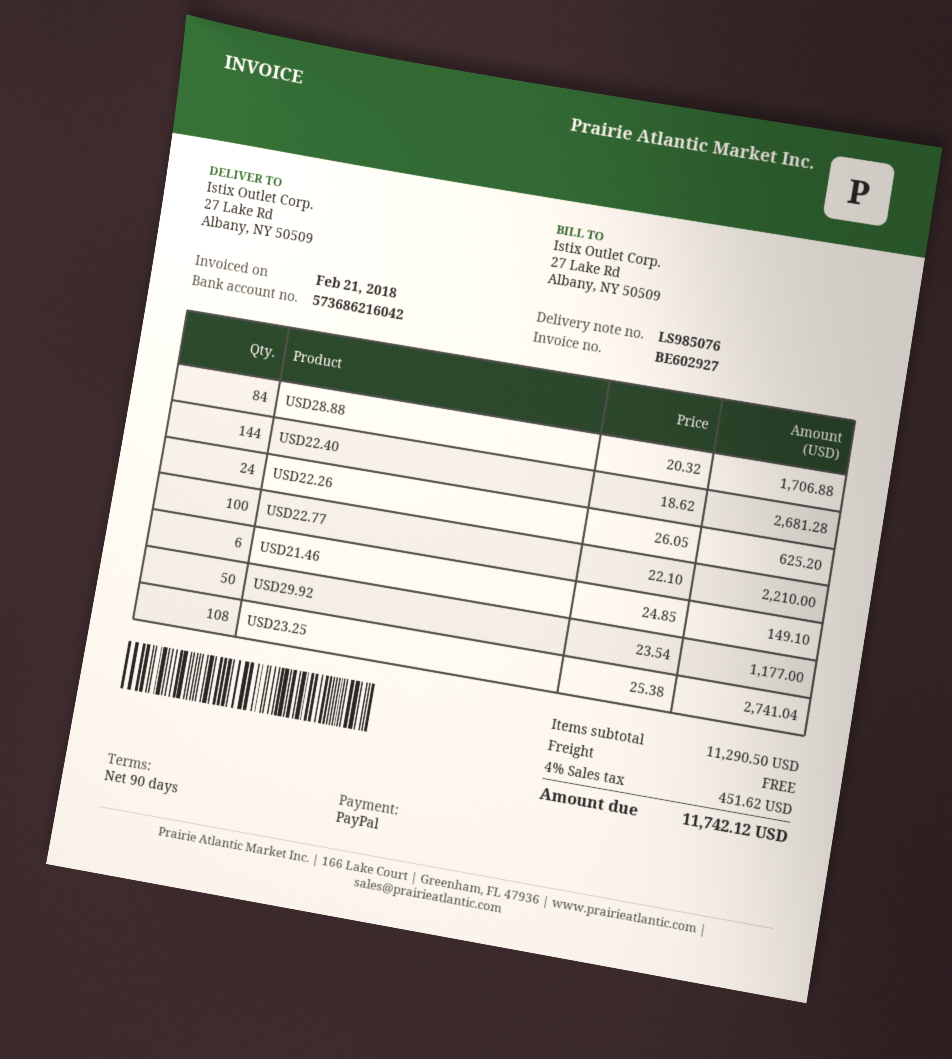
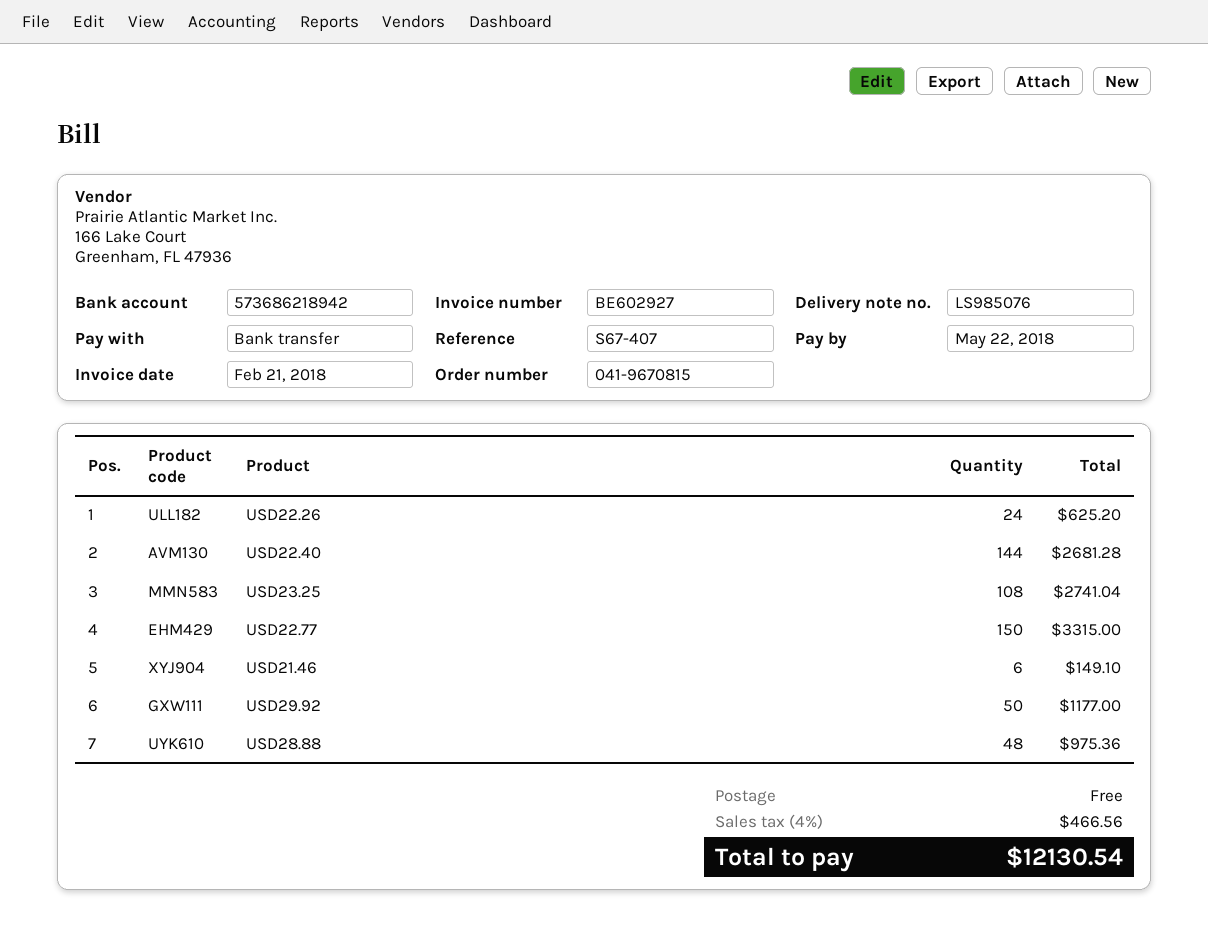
payment method: PayPal -> bank transfer
bank account: 573686216042 -> 573686218942
USD28.88: 84 for 1706.88 -> 48 for 975.36
USD22.77: 100 for 2210.00 -> 150 for 3315.00
tax: 4% = 451.62 -> 4% = 466.56
total: 11742.12 -> 12130.54

